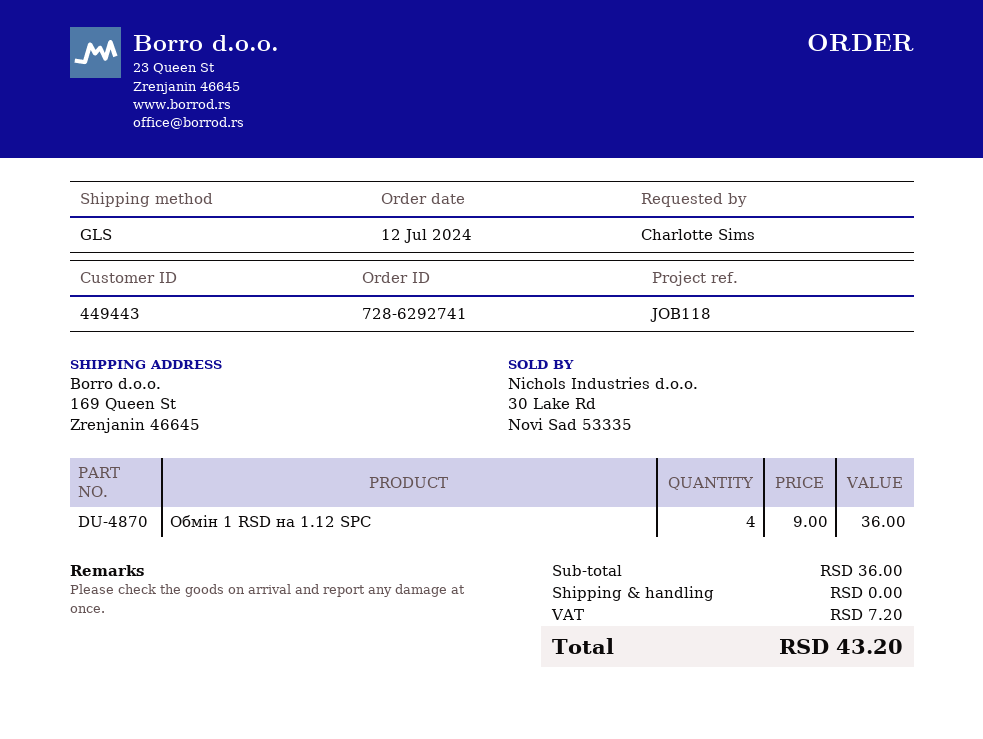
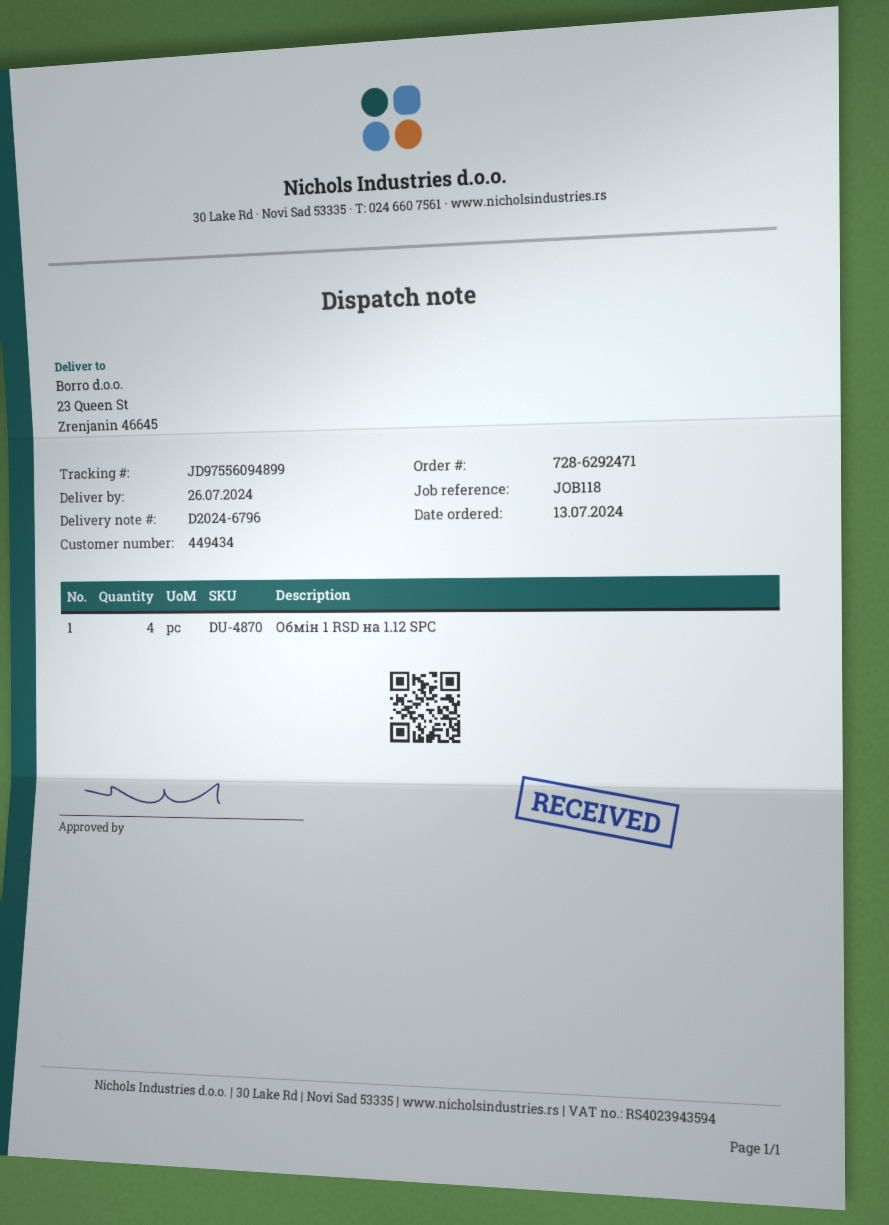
order number: 728-6292741 -> 728-6292471
order date: 2024-07-12 -> 2024-07-13
customer number: 449443 -> 449434
ship to: 169 Queen St, Zrenjanin 46645 -> 23 Queen St, Zrenjanin 46645

